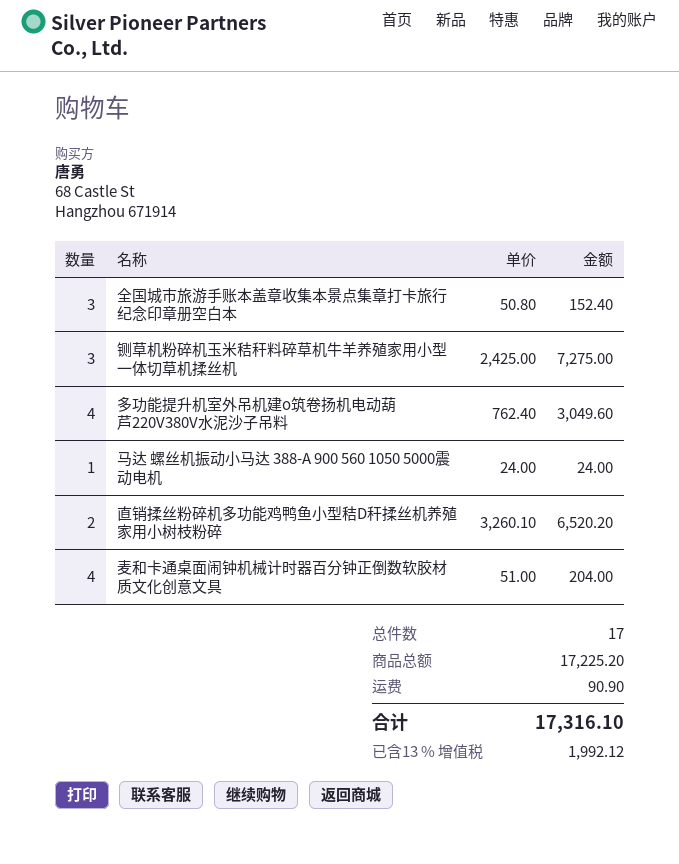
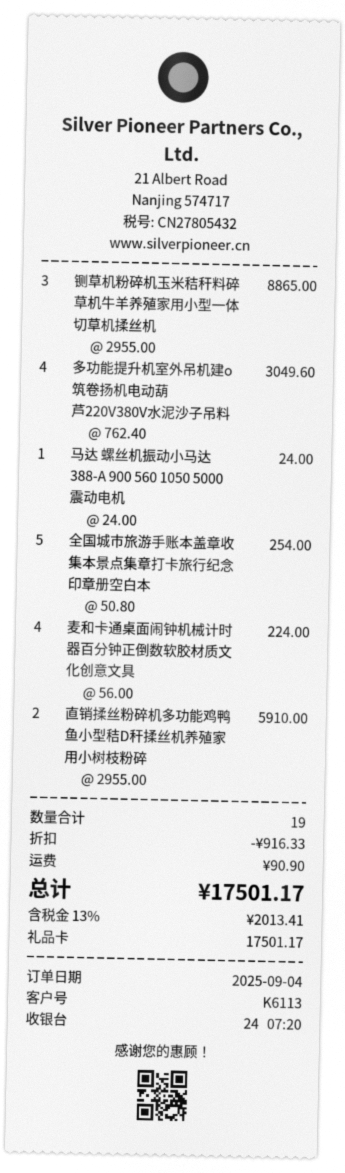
全国城市旅游手账本盖章收集本景点集章打卡旅行纪念印章册空白本: 3 x 50.80 = 152.40 -> 5 x 50.80 = 254.00
铡草机粉碎机玉米秸秆料碎草机牛羊养殖家用小型一体切草机揉丝机: 3 x 2425.00 = 7275.00 -> 3 x 2955.00 = 8865.00
直销揉丝粉碎机多功能鸡鸭鱼小型秸D秆揉丝机养殖家用小树枝粉碎: 2 x 3260.10 = 6520.20 -> 2 x 2955.00 = 5910.00
麦和卡通桌面闹钟机械计时器百分钟正倒数软胶材质文化创意文具: 4 x 51.00 = 204.00 -> 4 x 56.00 = 224.00
total quantity: 17 -> 19
discount: none -> 916.33
tax: 13% = 1992.12 -> 13% = 2013.41
total: 17316.10 -> 17501.17

